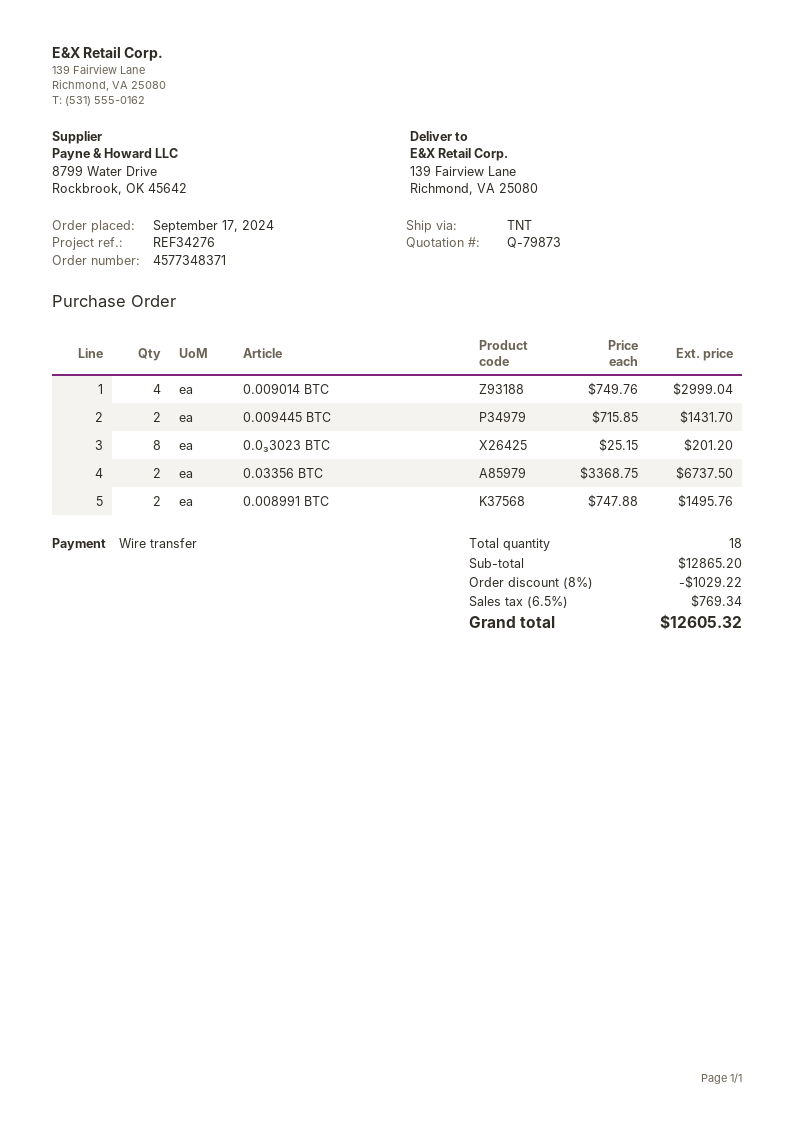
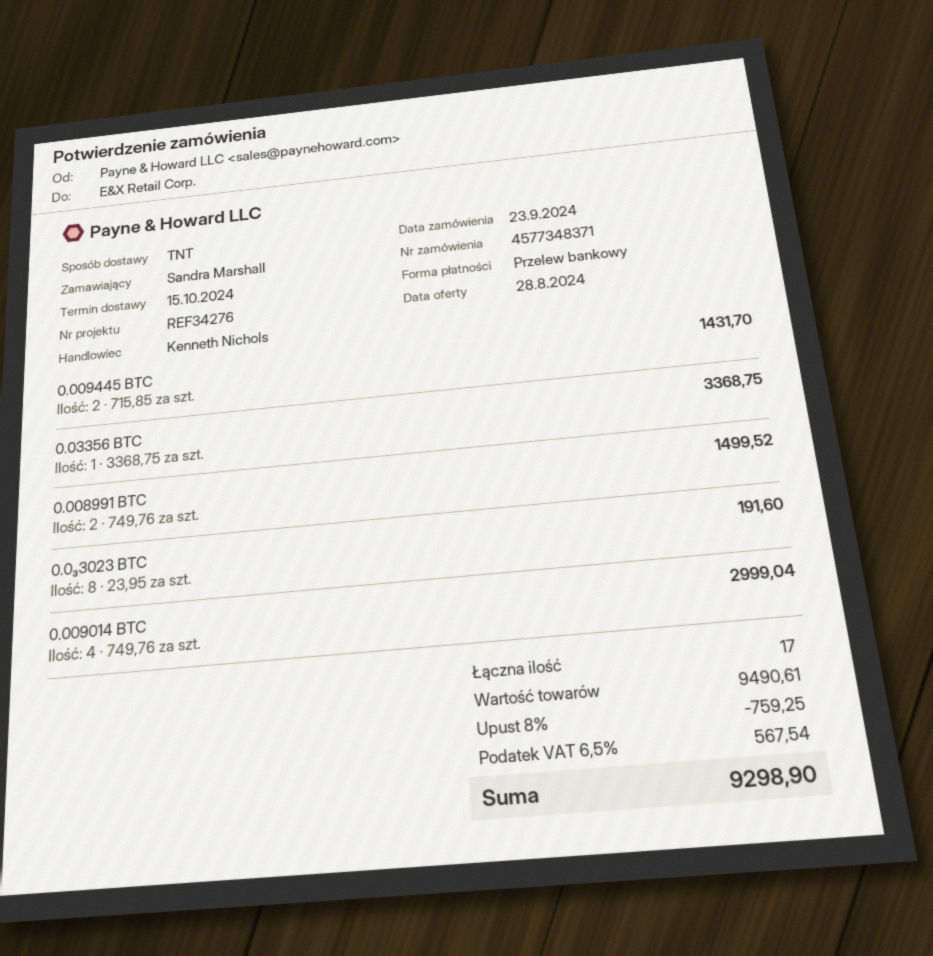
order date: 2024-09-17 -> 2024-09-23
0.0₃3023 BTC: 8 x 25.15 = 201.20 -> 8 x 23.95 = 191.60
0.03356 BTC: 2 x 3368.75 = 6737.50 -> 1 x 3368.75 = 3368.75
0.008991 BTC: 2 x 747.88 = 1495.76 -> 2 x 749.76 = 1499.52
total quantity: 18 -> 17
subtotal: 12865.20 -> 9490.61
discount: 8% = 1029.22 -> 8% = 759.25
tax: 6.5% = 769.34 -> 6.5% = 567.54
total: 12605.32 -> 9298.90

